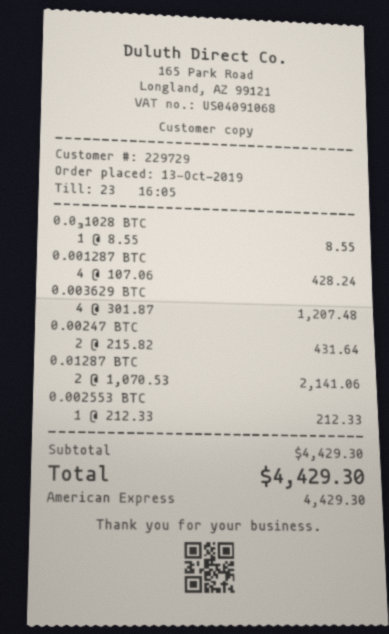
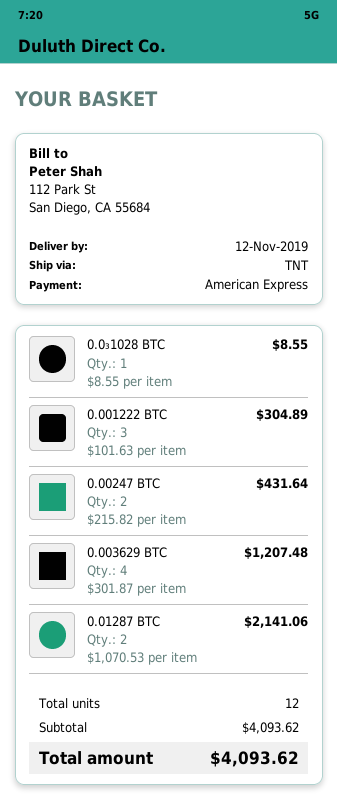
0.001287 BTC: 4 x 107.06 = 428.24 -> none
0.002553 BTC: 1 x 212.33 = 212.33 -> none
0.001222 BTC: none -> 3 x 101.63 = 304.89
subtotal: 4429.30 -> 4093.62
total: 4429.30 -> 4093.62

